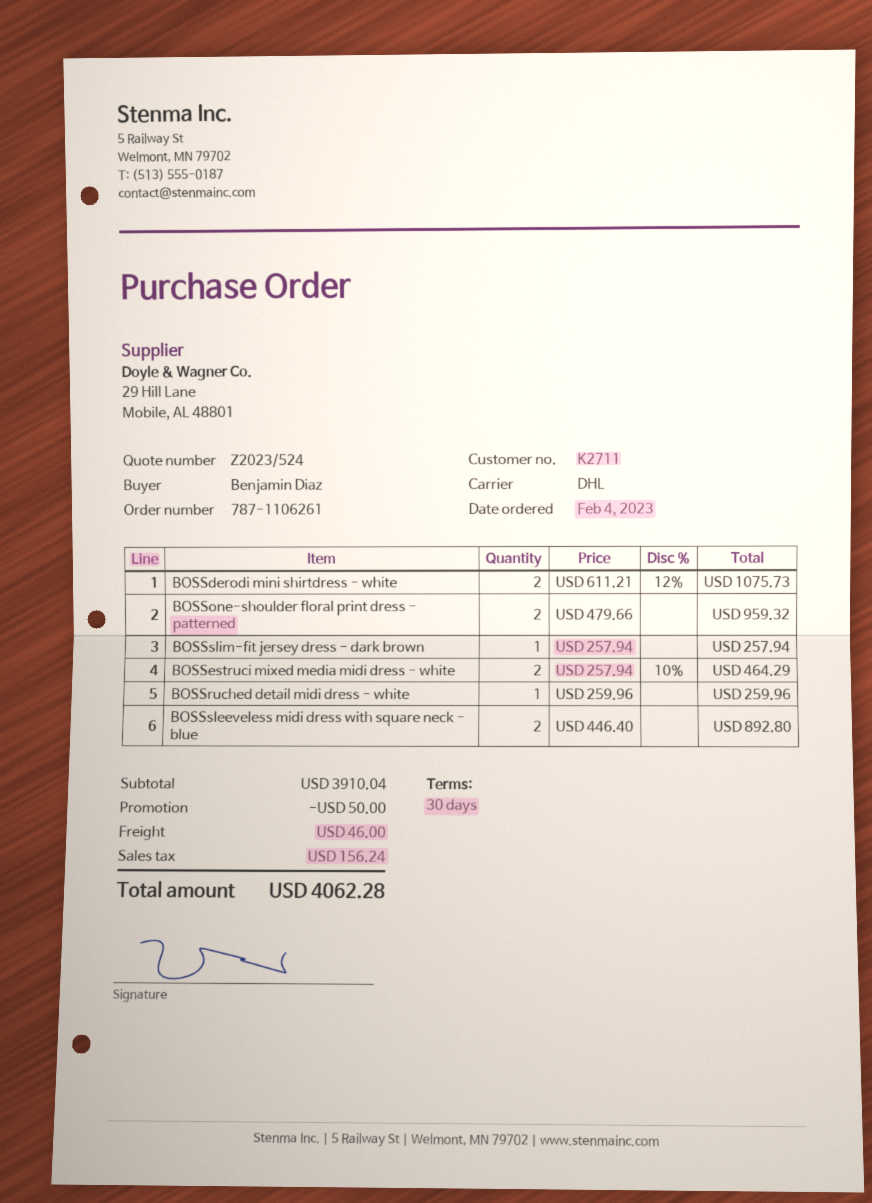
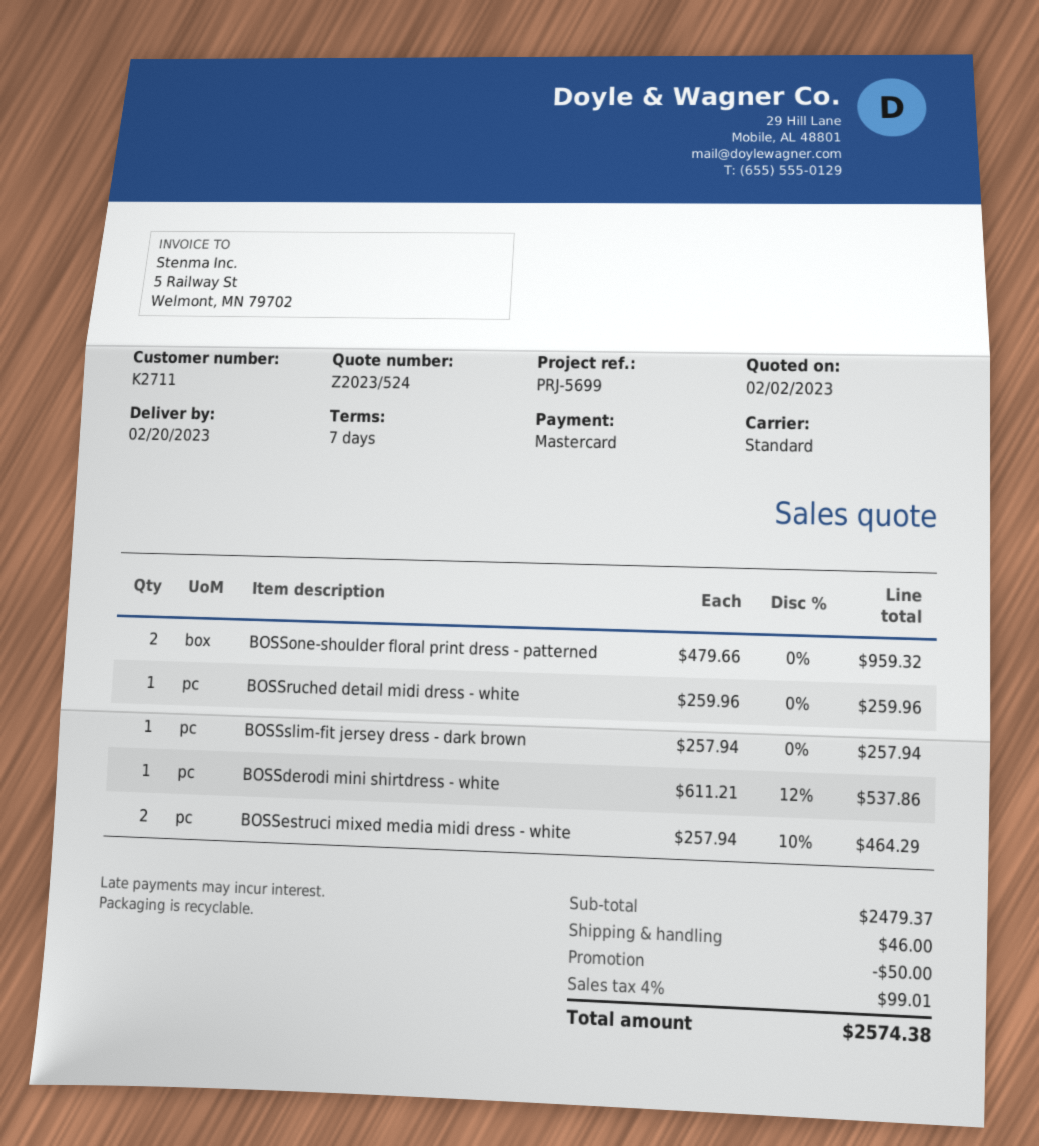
payment terms: 30 days -> 7 days
shipping method: DHL -> standard
BOSSderodi mini shirtdress - white: 2 x 611.21 - 12% = 1075.73 -> 1 x 611.21 - 12% = 537.86
BOSSsleeveless midi dress with square neck - blue: 2 x 446.40 = 892.80 -> none
subtotal: 3910.04 -> 2479.37
tax: 156.24 -> 99.01
total: 4062.28 -> 2574.38

